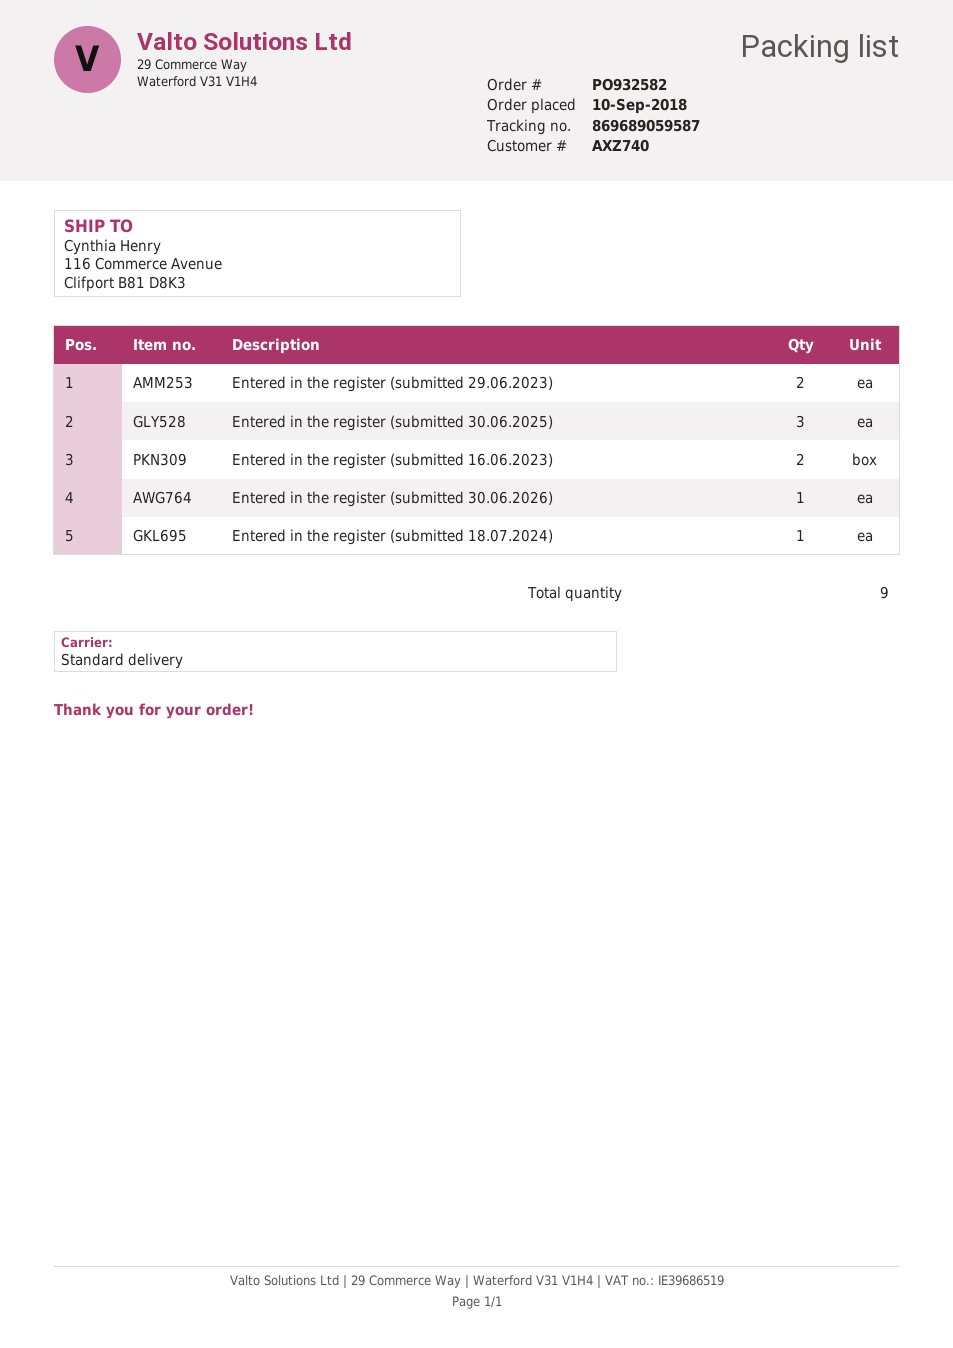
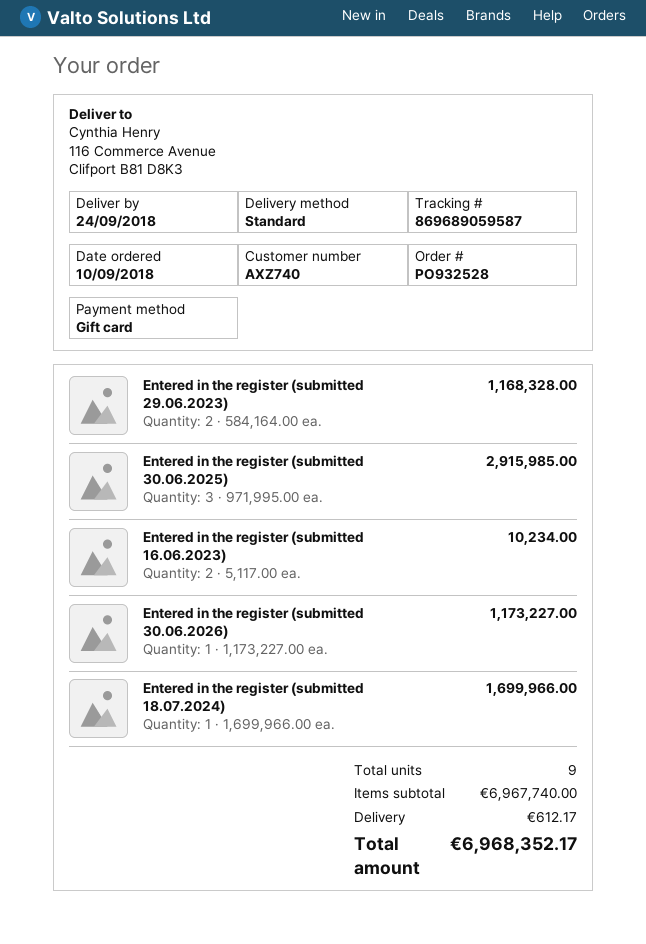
order number: PO932582 -> PO932528

